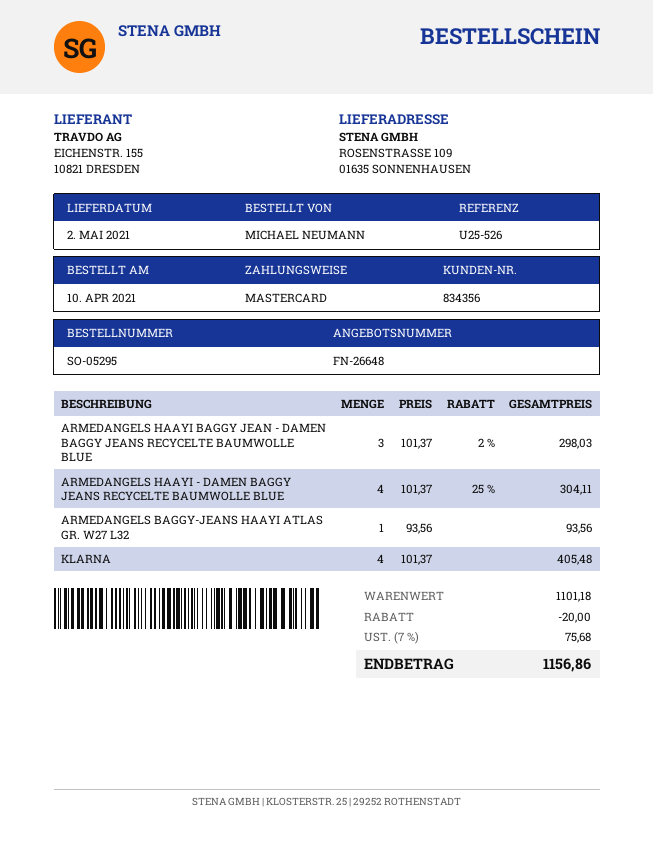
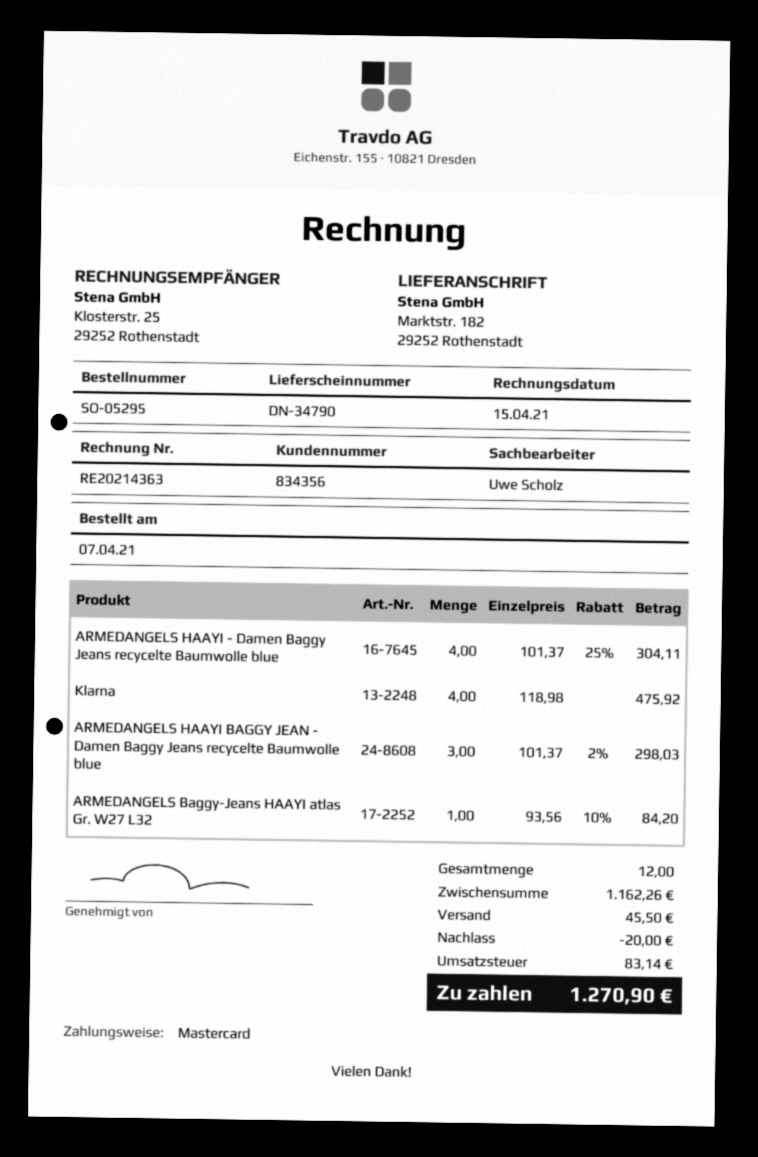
order date: 2021-04-10 -> 2021-04-07
ship to: ROSENSTRASSE 109, 01635 SONNENHAUSEN -> Marktstr. 182, 29252 Rothenstadt
ARMEDANGELS BAGGY-JEANS HAAYI ATLAS GR. W27 L32: 1 x 93.56 = 93.56 -> 1 x 93.56 - 10% = 84.20
KLARNA: 4 x 101.37 = 405.48 -> 4 x 118.98 = 475.92
subtotal: 1101.18 -> 1162.26
shipping: none -> 45.50
tax: 75.68 -> 83.14
total: 1156.86 -> 1270.90

